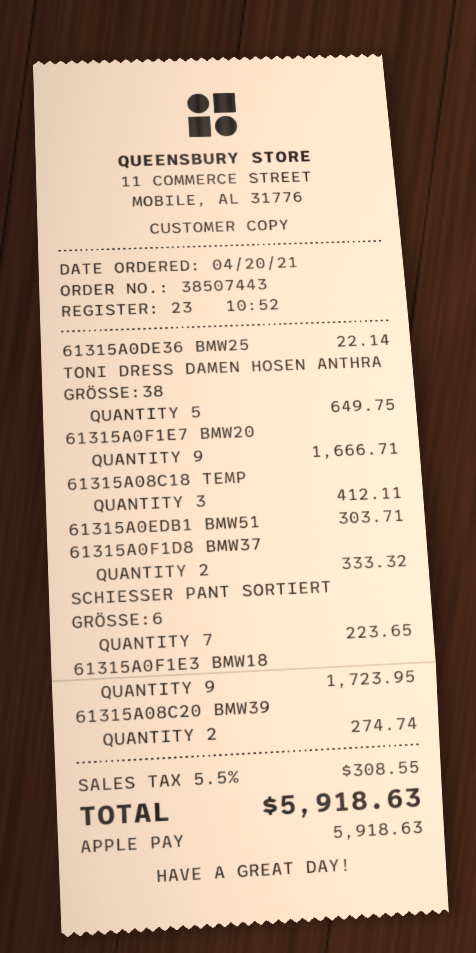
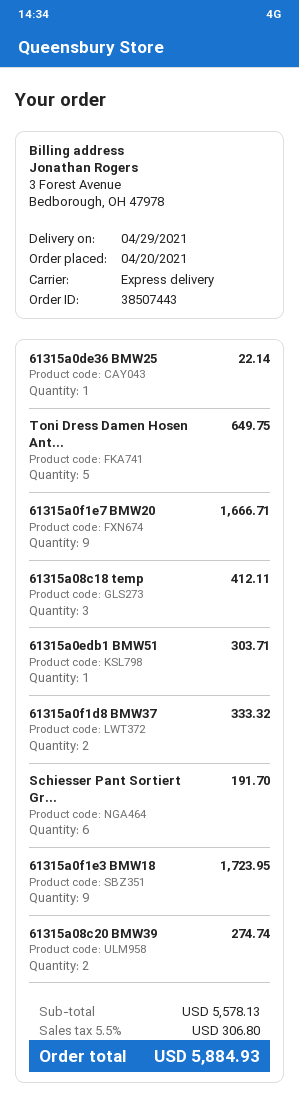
SCHIESSER PANT SORTIERT GRÖSSE:6: 7 for 223.65 -> 6 for 191.70
tax: 5.5% = 308.55 -> 5.5% = 306.80
total: 5918.63 -> 5884.93

